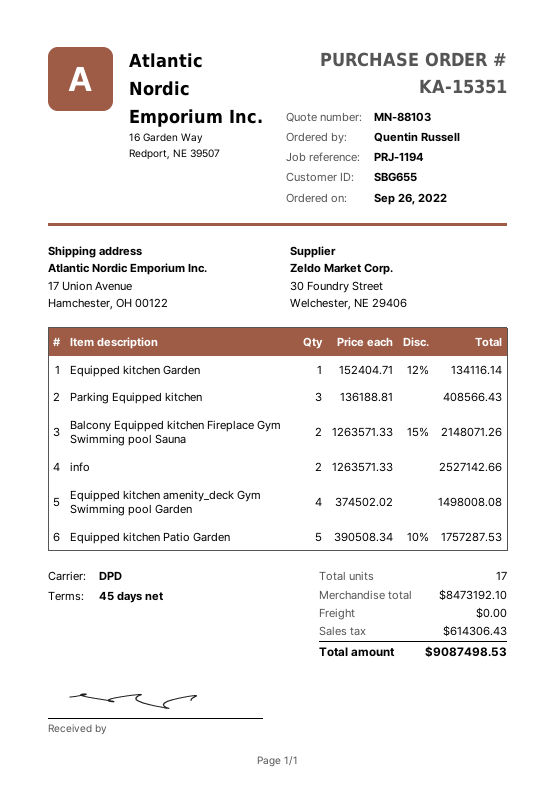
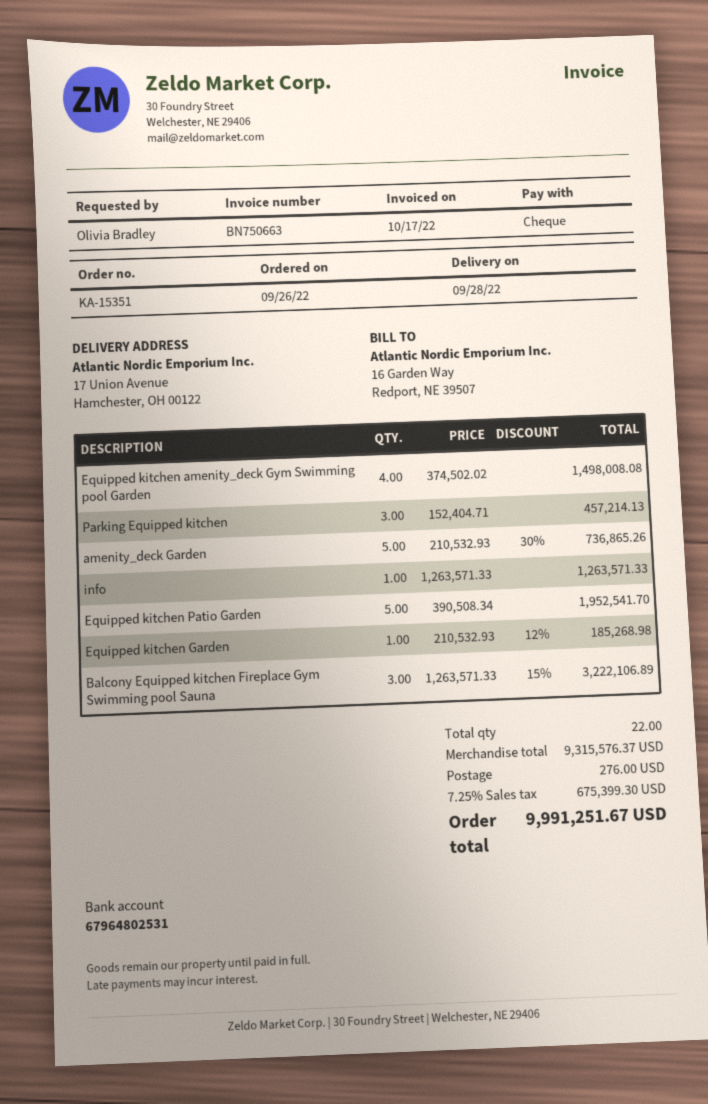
ordered by: Quentin Russell -> Olivia Bradley
Equipped kitchen Garden: 1 x 152404.71 - 12% = 134116.14 -> 1 x 210532.93 - 12% = 185268.98
Parking Equipped kitchen: 3 x 136188.81 = 408566.43 -> 3 x 152404.71 = 457214.13
Balcony Equipped kitchen Fireplace Gym Swimming pool Sauna: 2 x 1263571.33 - 15% = 2148071.26 -> 3 x 1263571.33 - 15% = 3222106.89
info: 2 x 1263571.33 = 2527142.66 -> 1 x 1263571.33 = 1263571.33
Equipped kitchen Patio Garden: 5 x 390508.34 - 10% = 1757287.53 -> 5 x 390508.34 = 1952541.70
amenity_deck Garden: none -> 5 x 210532.93 - 30% = 736865.26
total quantity: 17 -> 22
subtotal: 8473192.10 -> 9315576.37
shipping: 0.00 -> 276.00
tax: 614306.43 -> 675399.30
total: 9087498.53 -> 9991251.67

